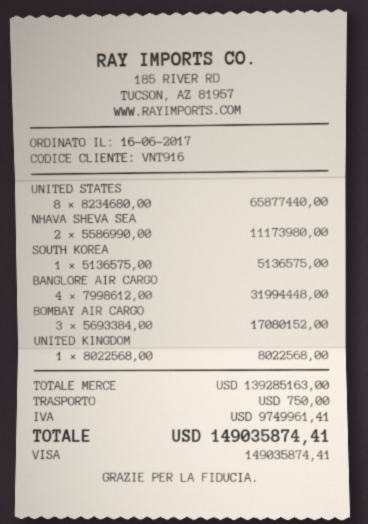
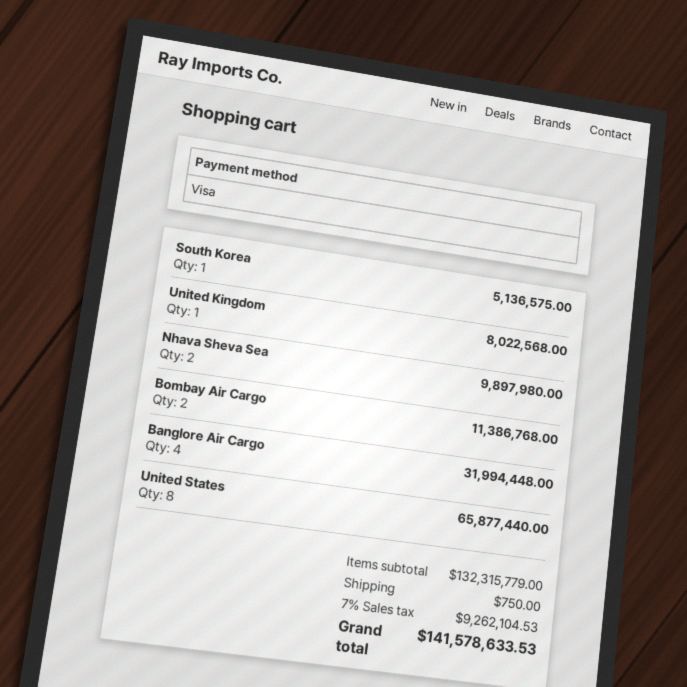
NHAVA SHEVA SEA: 2 for 11173980.00 -> 2 for 9897980.00
BOMBAY AIR CARGO: 3 for 17080152.00 -> 2 for 11386768.00
subtotal: 139285163.00 -> 132315779.00
tax: 9749961.41 -> 9262104.53
total: 149035874.41 -> 141578633.53

